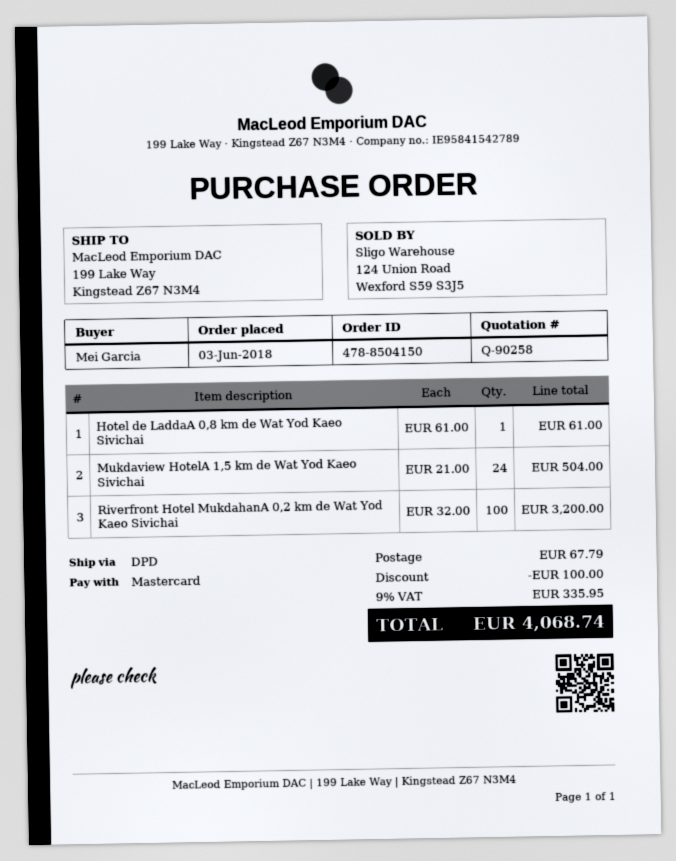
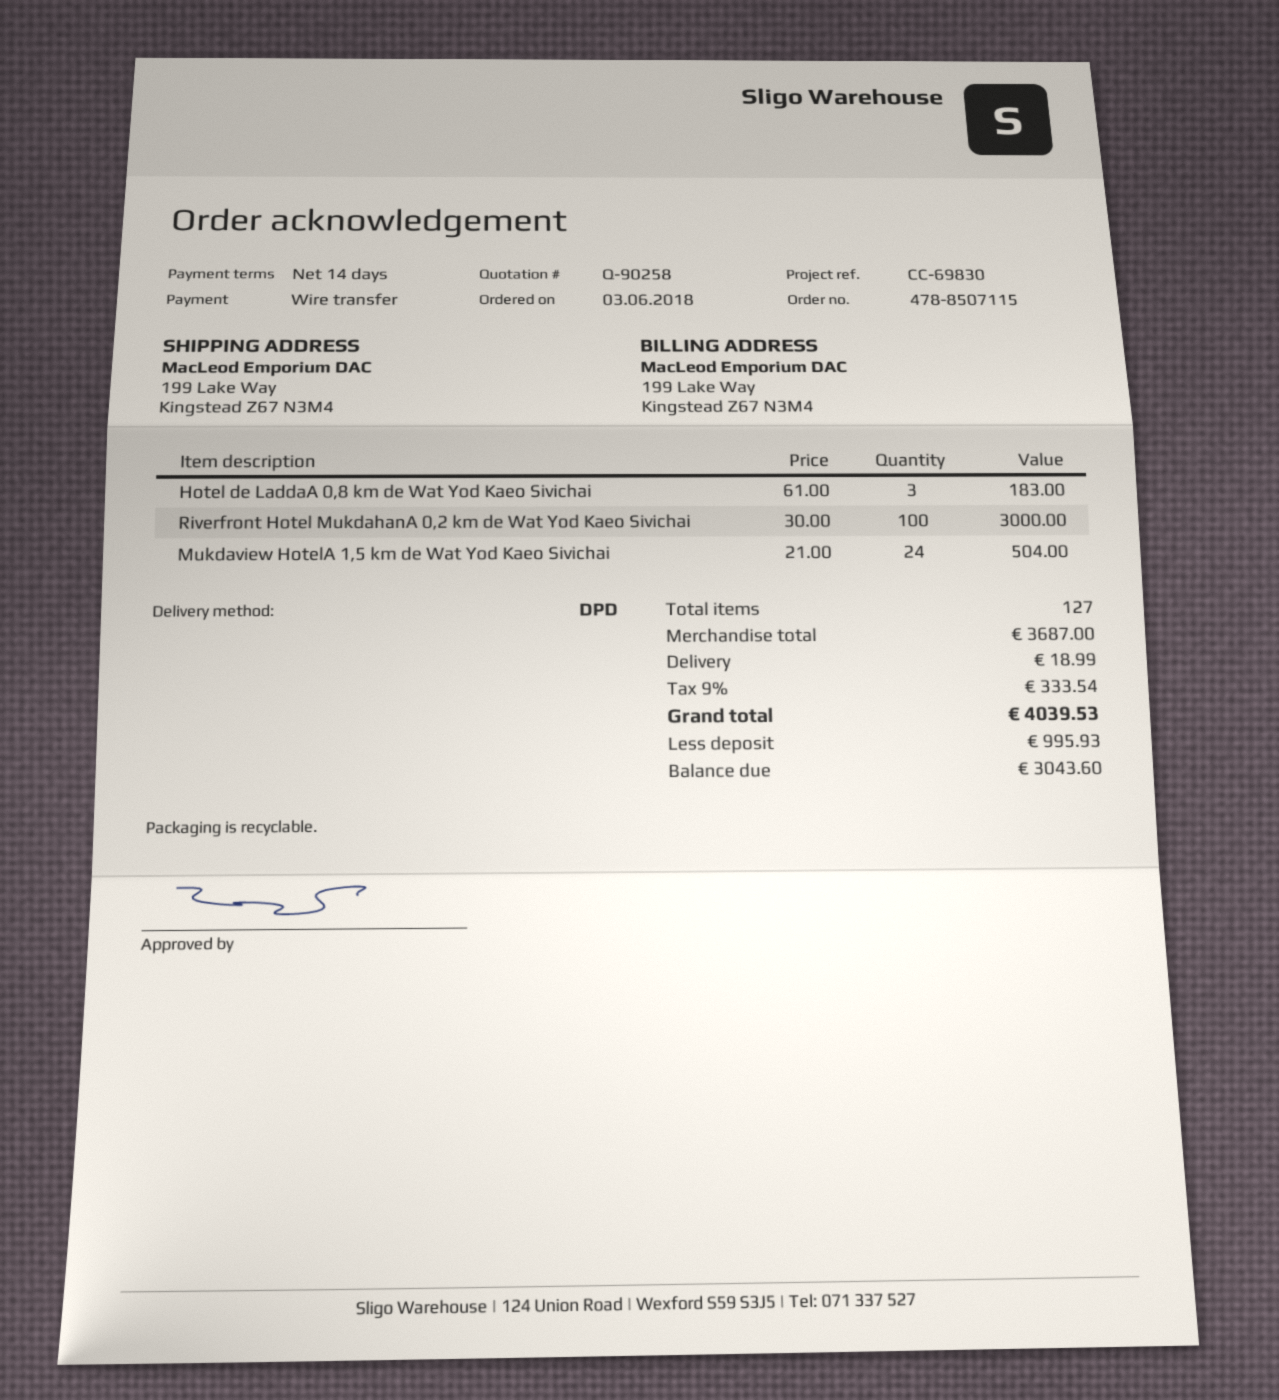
order number: 478-8504150 -> 478-8507115
payment method: Mastercard -> bank transfer
Hotel de LaddaA 0,8 km de Wat Yod Kaeo Sivichai: 1 x 61.00 = 61.00 -> 3 x 61.00 = 183.00
Riverfront Hotel MukdahanA 0,2 km de Wat Yod Kaeo Sivichai: 100 x 32.00 = 3200.00 -> 100 x 30.00 = 3000.00
discount: 100.00 -> none
shipping: 67.79 -> 18.99
tax: 9% = 335.95 -> 9% = 333.54
total: 4068.74 -> 4039.53

